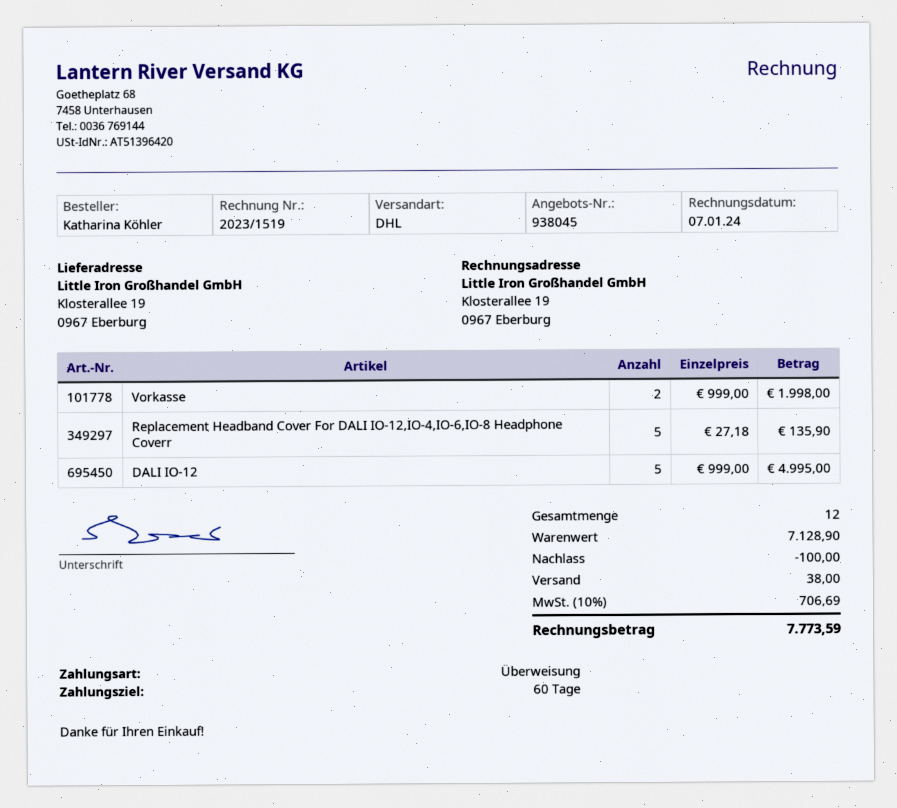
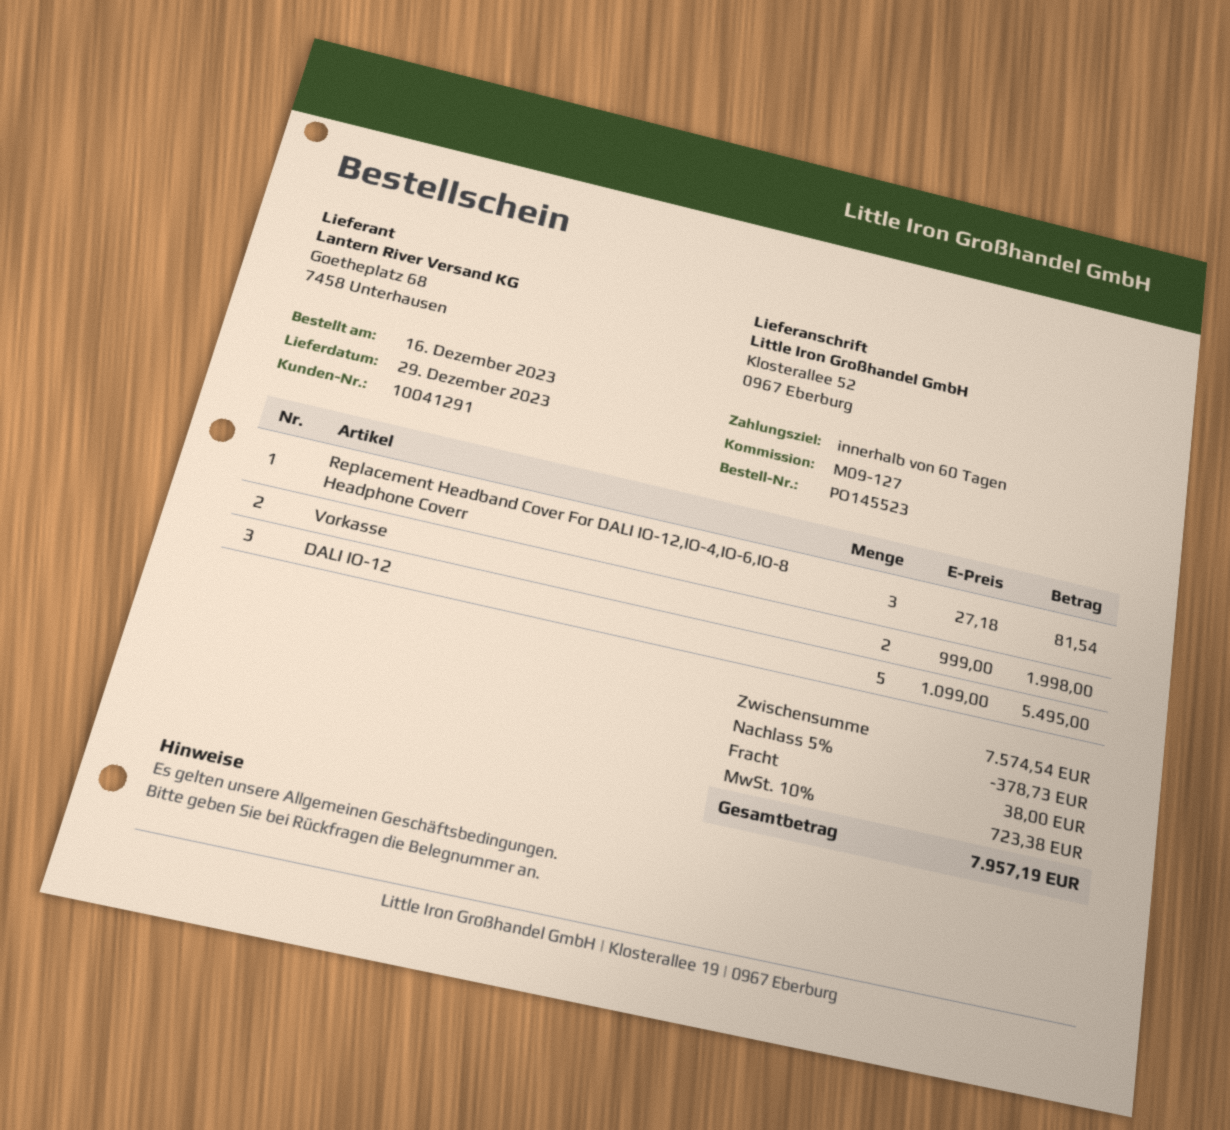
ship to: Klosterallee 19, 0967 Eberburg -> Klosterallee 52, 0967 Eberburg
Replacement Headband Cover For DALI IO-12,IO-4,IO-6,IO-8 Headphone Coverr: 5 x 27.18 = 135.90 -> 3 x 27.18 = 81.54
DALI IO-12: 5 x 999.00 = 4995.00 -> 5 x 1099.00 = 5495.00
subtotal: 7128.90 -> 7574.54
discount: 100.00 -> 378.73
tax: 10% = 706.69 -> 10% = 723.38
total: 7773.59 -> 7957.19

